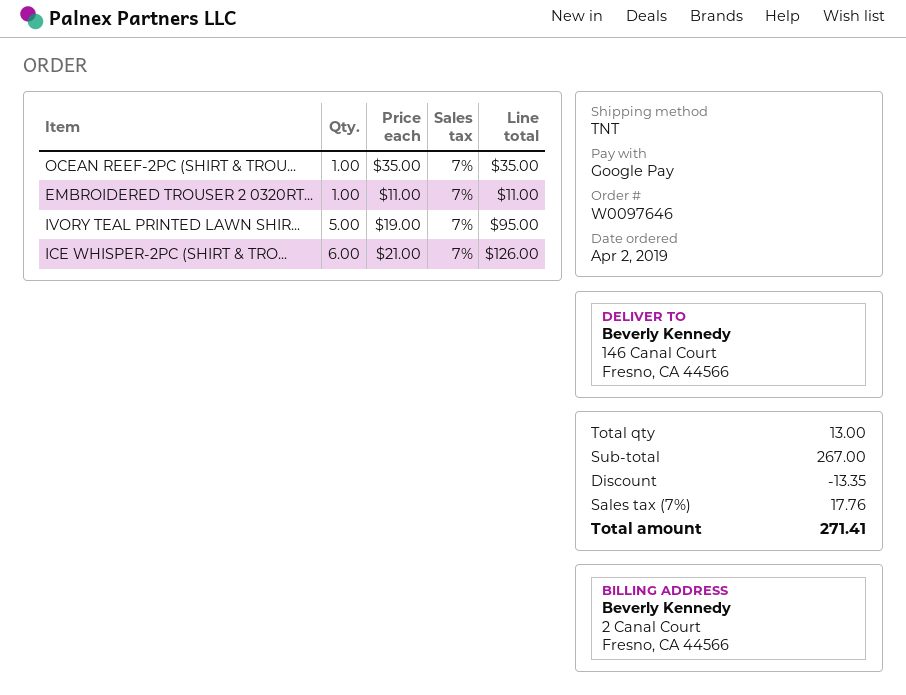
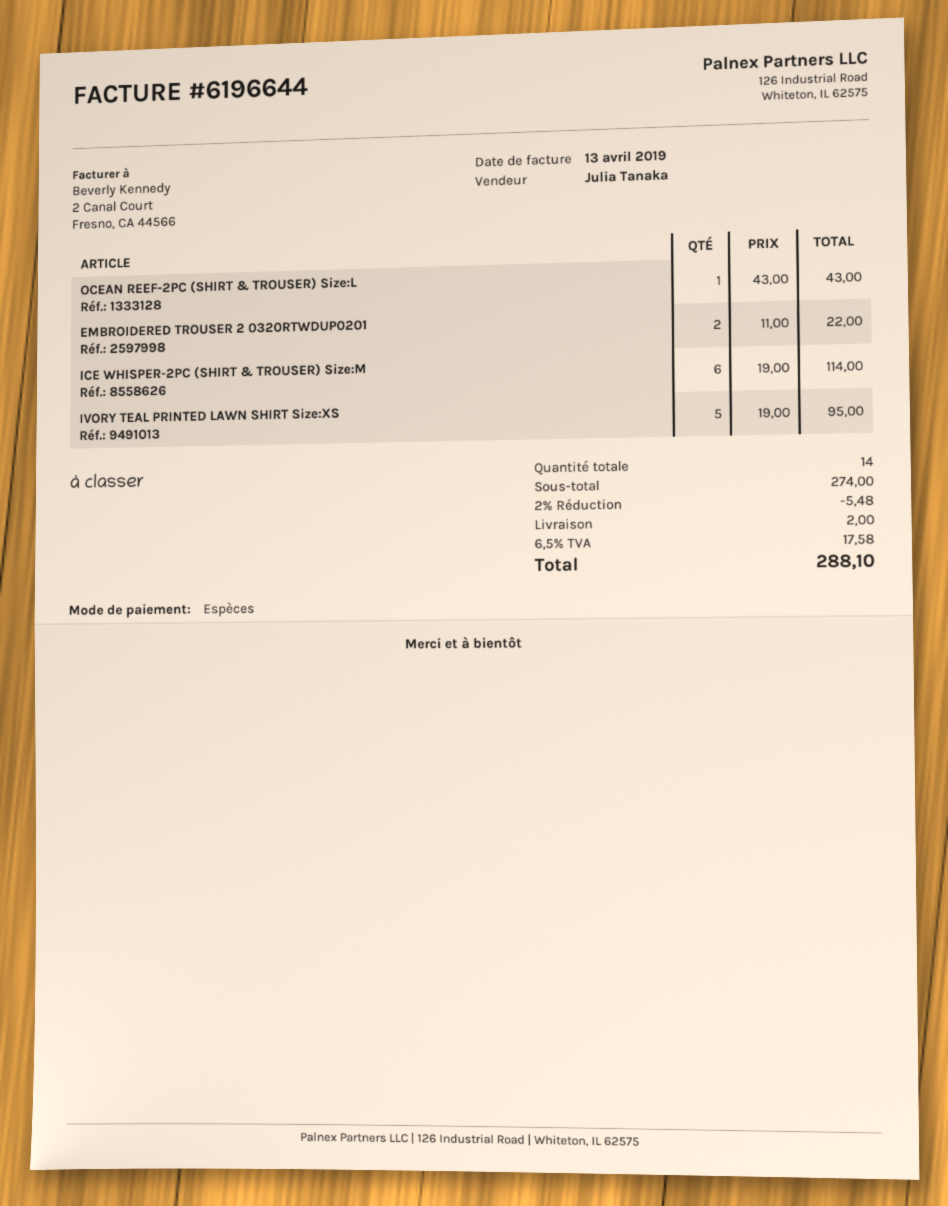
payment method: Google Pay -> cash
OCEAN REEF-2PC (SHIRT & TROU...: 1 x 35.00 = 35.00 -> 1 x 43.00 = 43.00
EMBROIDERED TROUSER 2 0320RT...: 1 x 11.00 = 11.00 -> 2 x 11.00 = 22.00
ICE WHISPER-2PC (SHIRT & TRO...: 6 x 21.00 = 126.00 -> 6 x 19.00 = 114.00
total quantity: 13 -> 14
subtotal: 267.00 -> 274.00
discount: 13.35 -> 5.48
shipping: none -> 2.00
tax: 7% = 17.76 -> 6.5% = 17.58
total: 271.41 -> 288.10

